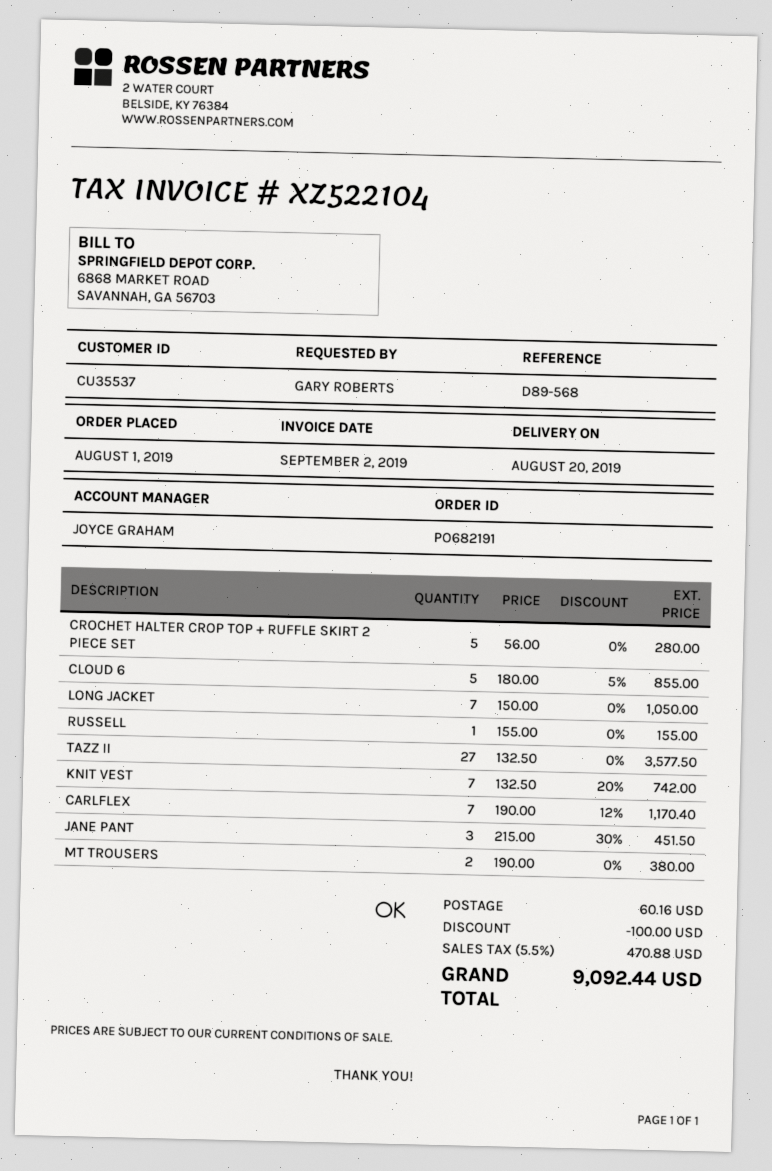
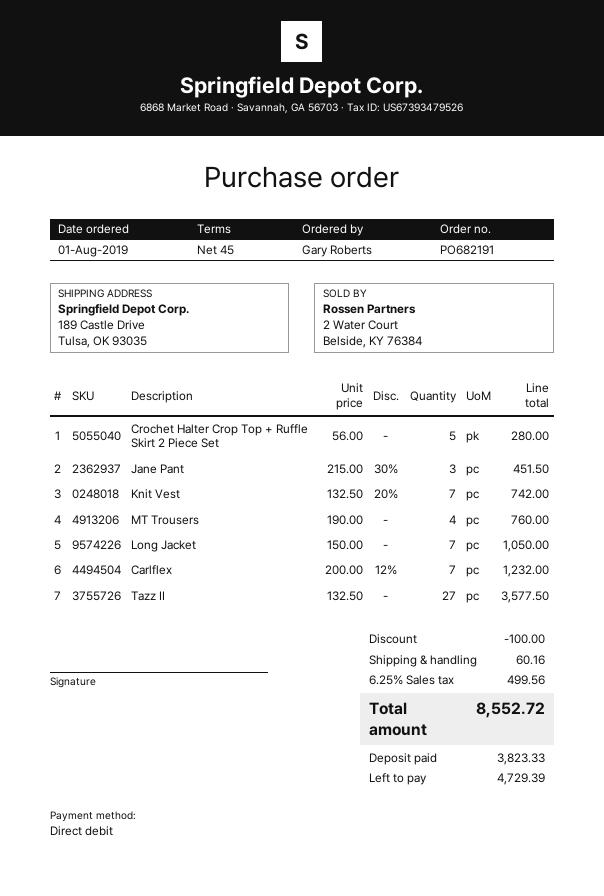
CLOUD 6: 5 x 180.00 - 5% = 855.00 -> none
RUSSELL: 1 x 155.00 = 155.00 -> none
CARLFLEX: 7 x 190.00 - 12% = 1170.40 -> 7 x 200.00 - 12% = 1232.00
MT TROUSERS: 2 x 190.00 = 380.00 -> 4 x 190.00 = 760.00
tax: 5.5% = 470.88 -> 6.25% = 499.56
total: 9092.44 -> 8552.72

